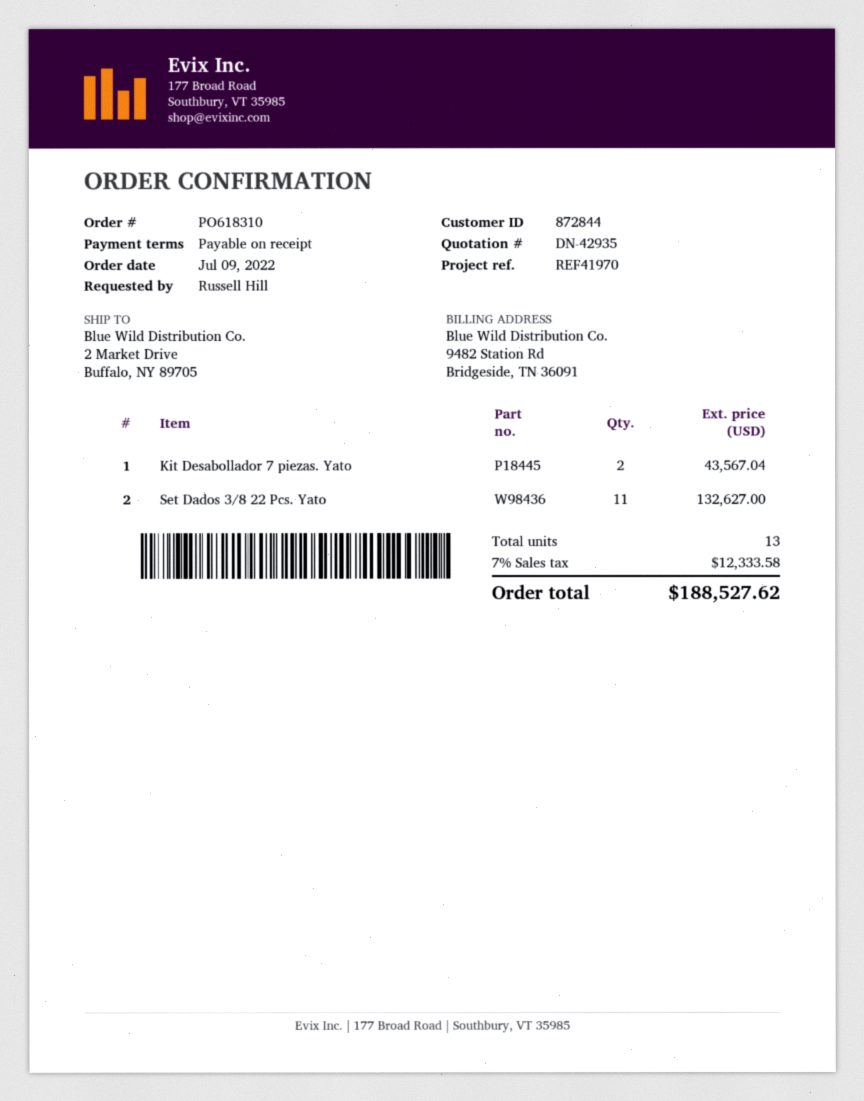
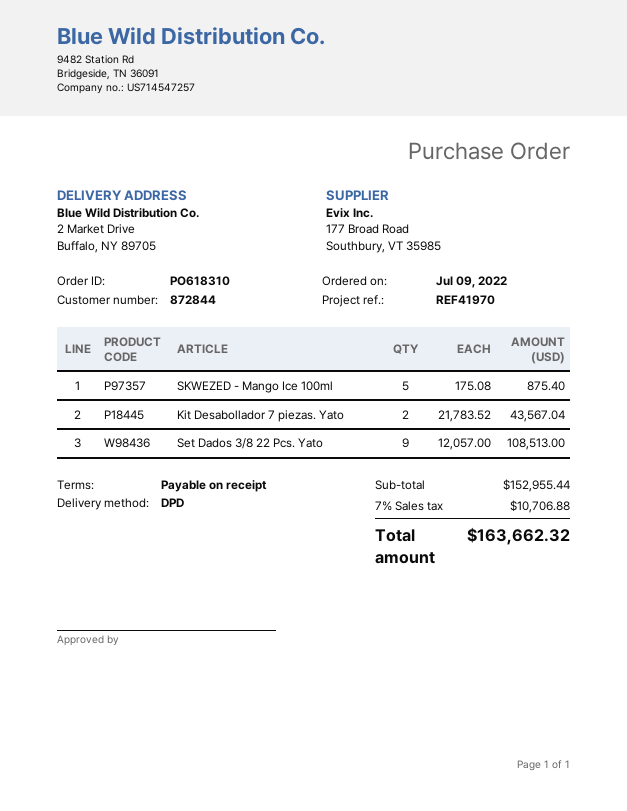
Set Dados 3/8 22 Pcs. Yato: 11 for 132627.00 -> 9 for 108513.00
SKWEZED - Mango Ice 100ml: none -> 5 for 875.40
tax: 7% = 12333.58 -> 7% = 10706.88
total: 188527.62 -> 163662.32

